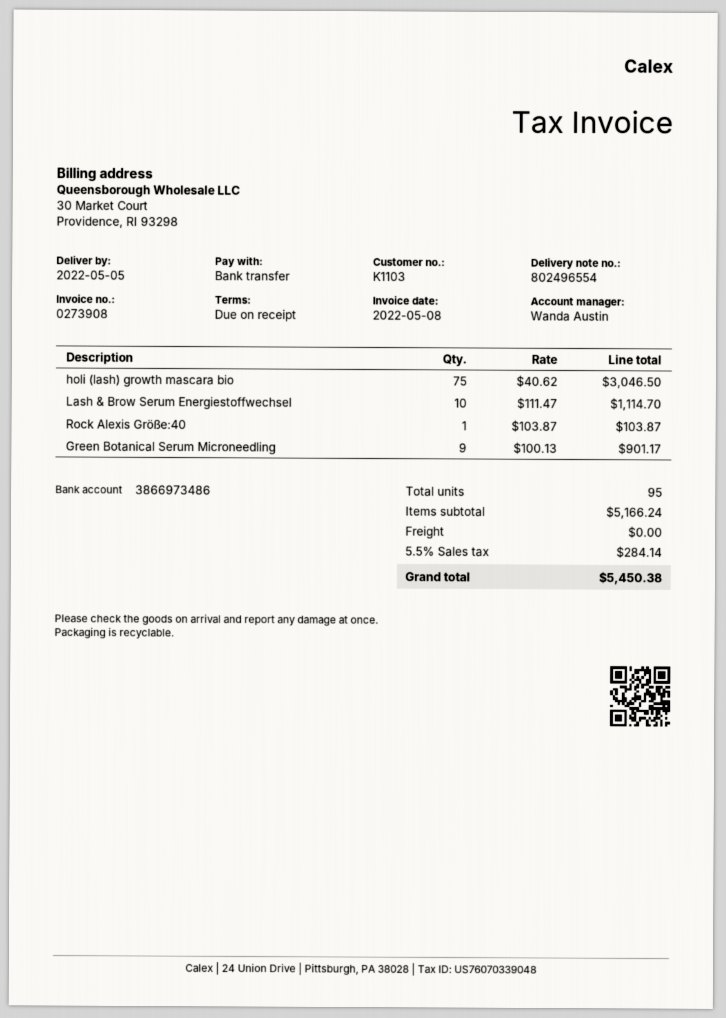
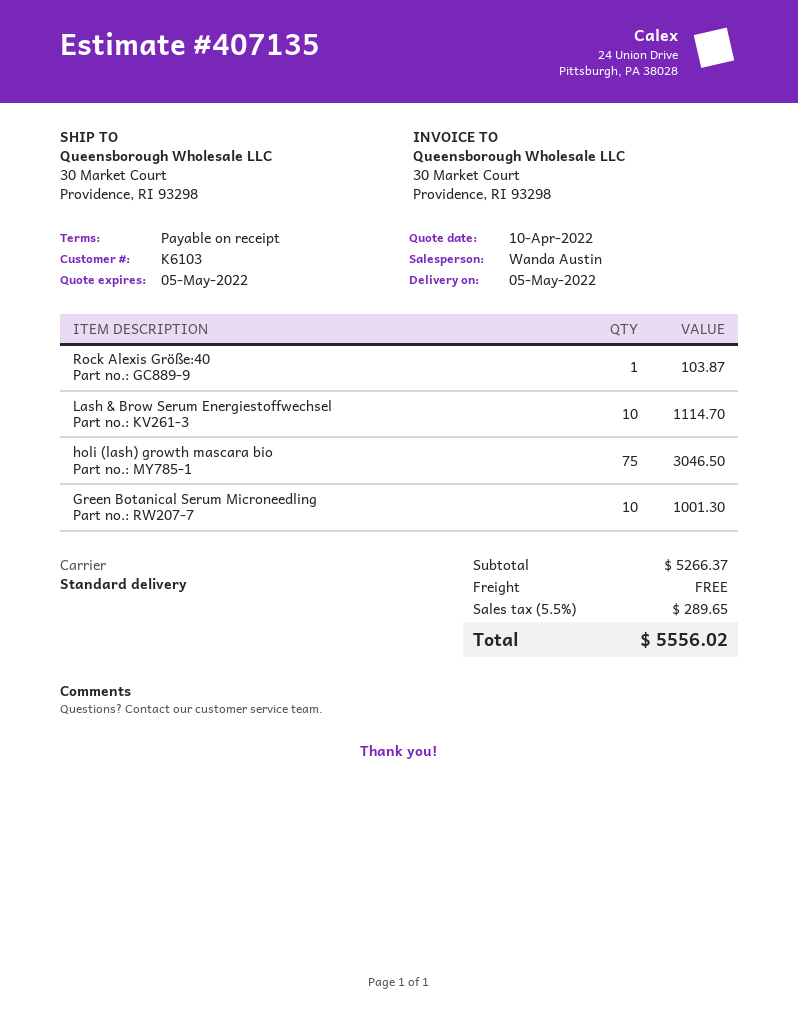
customer number: K1103 -> K6103
Green Botanical Serum Microneedling: 9 for 901.17 -> 10 for 1001.30
subtotal: 5166.24 -> 5266.37
tax: 5.5% = 284.14 -> 5.5% = 289.65
total: 5450.38 -> 5556.02

